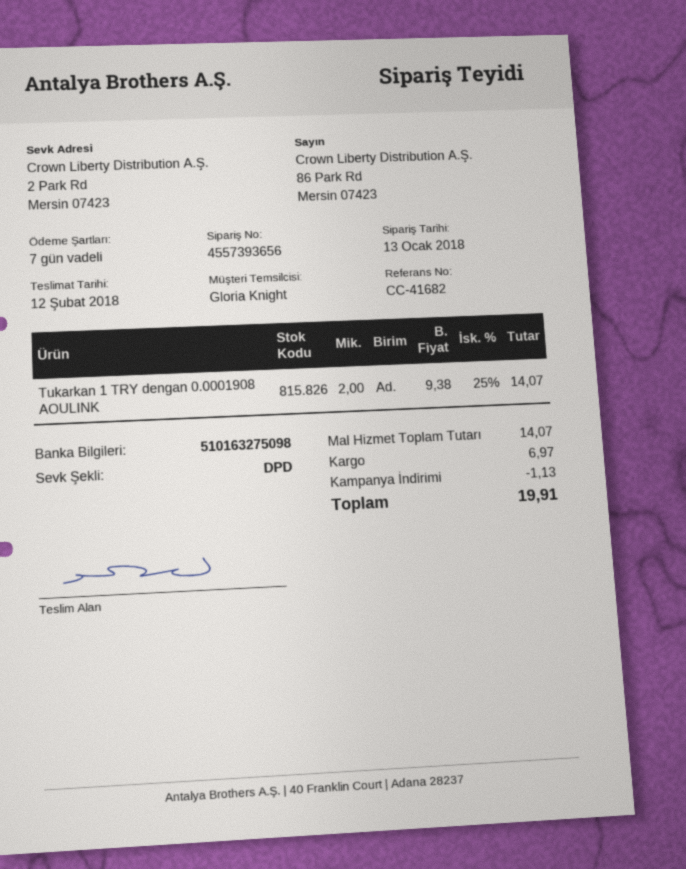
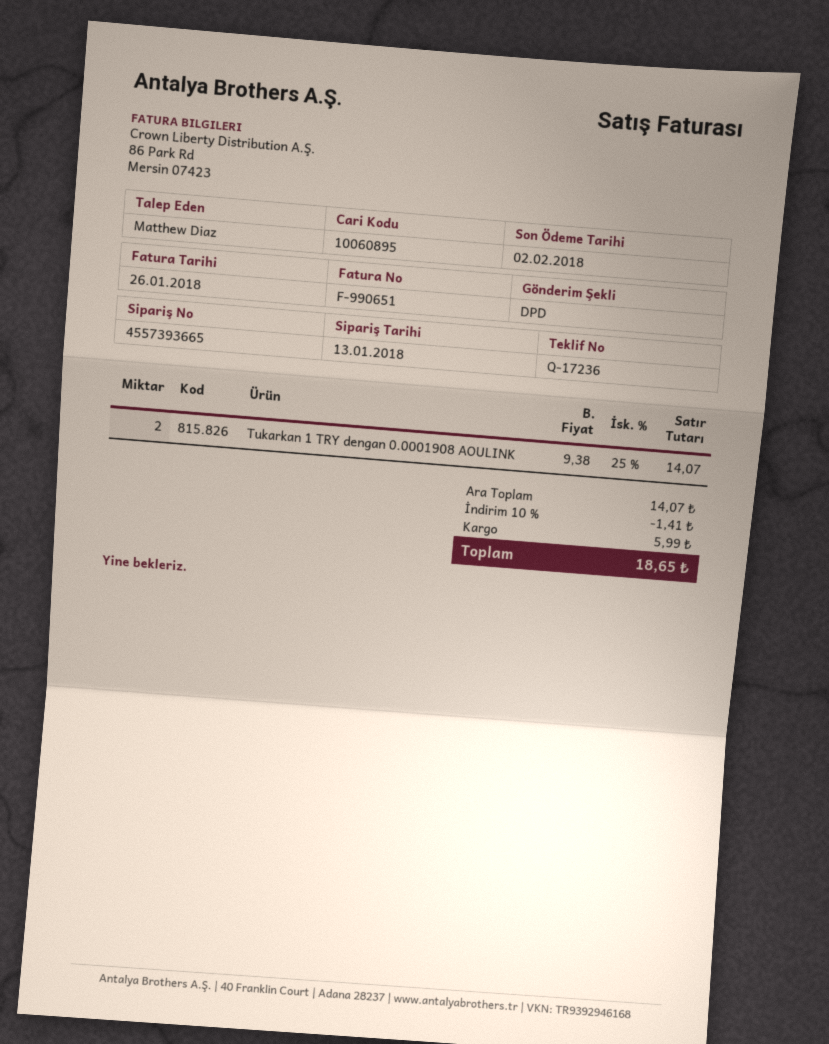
order number: 4557393656 -> 4557393665
discount: 1.13 -> 1.41
shipping: 6.97 -> 5.99
total: 19.91 -> 18.65

